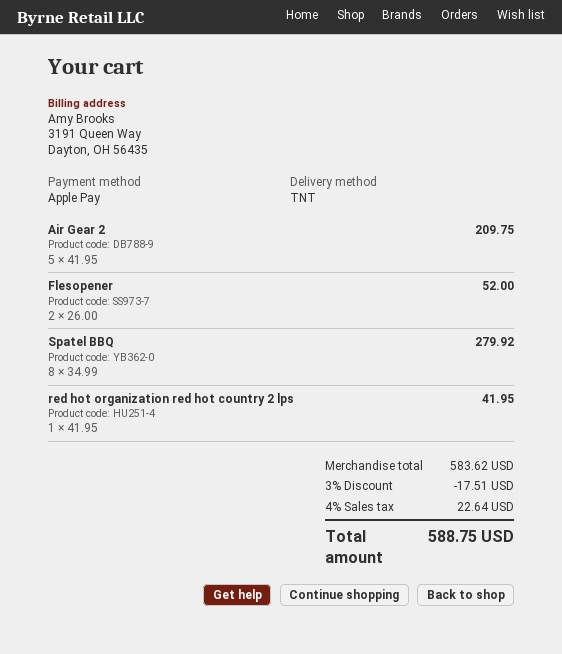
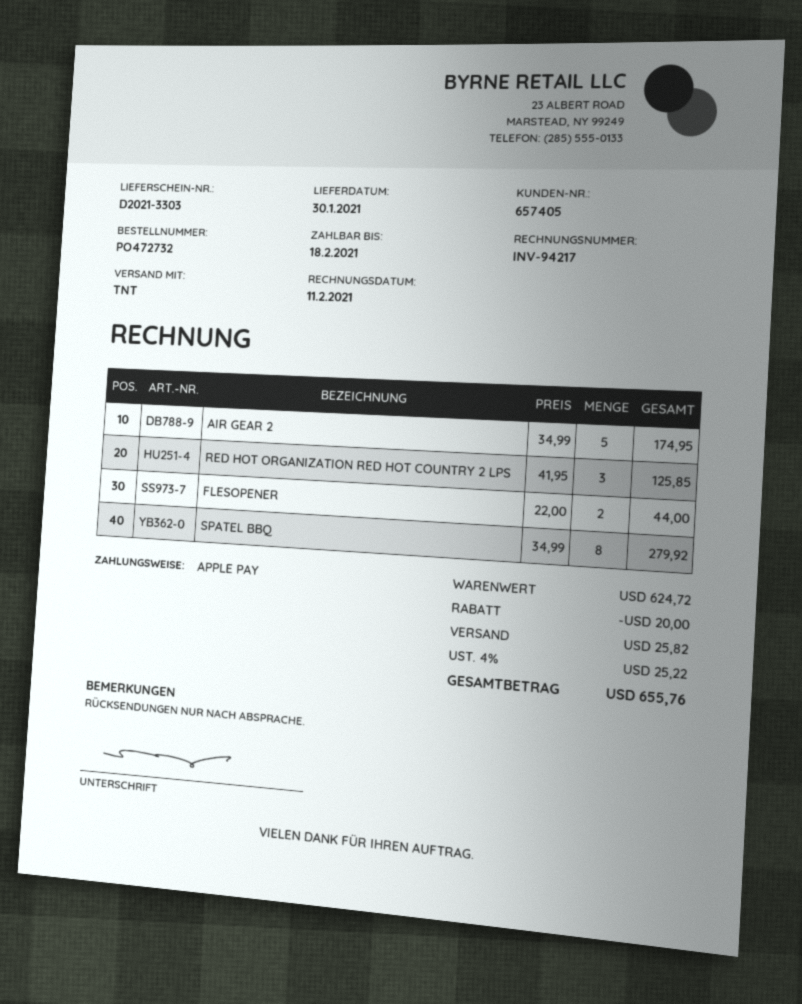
Air Gear 2: 5 x 41.95 = 209.75 -> 5 x 34.99 = 174.95
Flesopener: 2 x 26.00 = 52.00 -> 2 x 22.00 = 44.00
red hot organization red hot country 2 lps: 1 x 41.95 = 41.95 -> 3 x 41.95 = 125.85
subtotal: 583.62 -> 624.72
discount: 17.51 -> 20.00
shipping: none -> 25.82
tax: 4% = 22.64 -> 4% = 25.22
total: 588.75 -> 655.76

